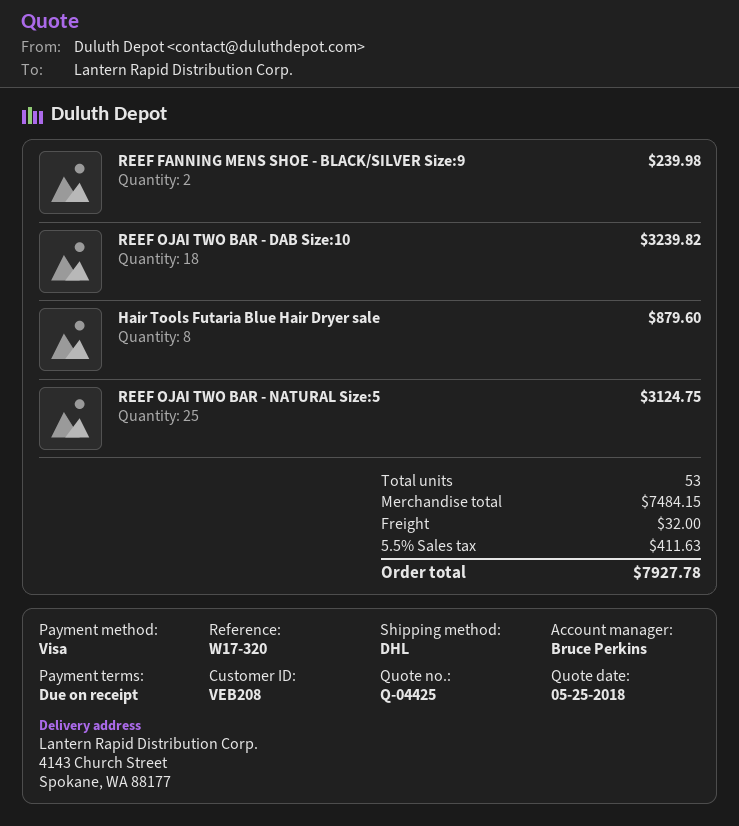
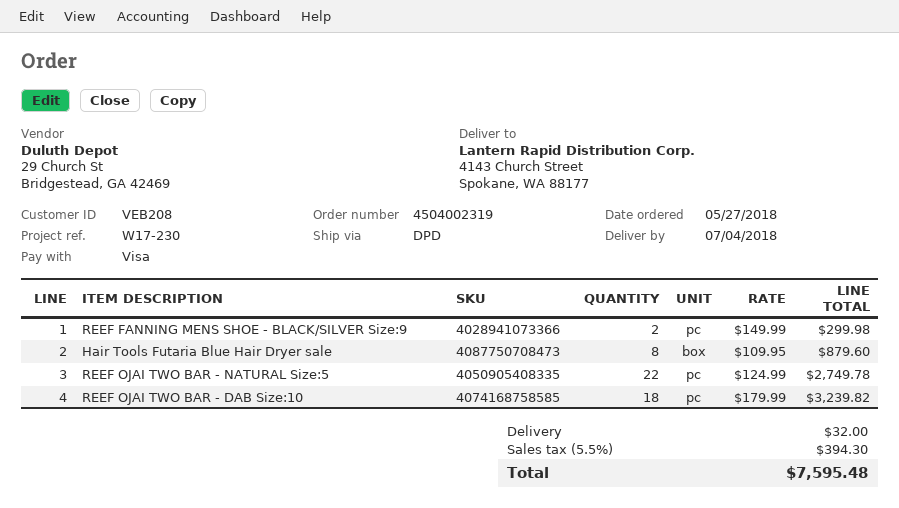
reference: W17-320 -> W17-230
shipping method: DHL -> DPD
REEF FANNING MENS SHOE - BLACK/SILVER Size:9: 2 for 239.98 -> 2 for 299.98
REEF OJAI TWO BAR - NATURAL Size:5: 25 for 3124.75 -> 22 for 2749.78
tax: 5.5% = 411.63 -> 5.5% = 394.30
total: 7927.78 -> 7595.48

